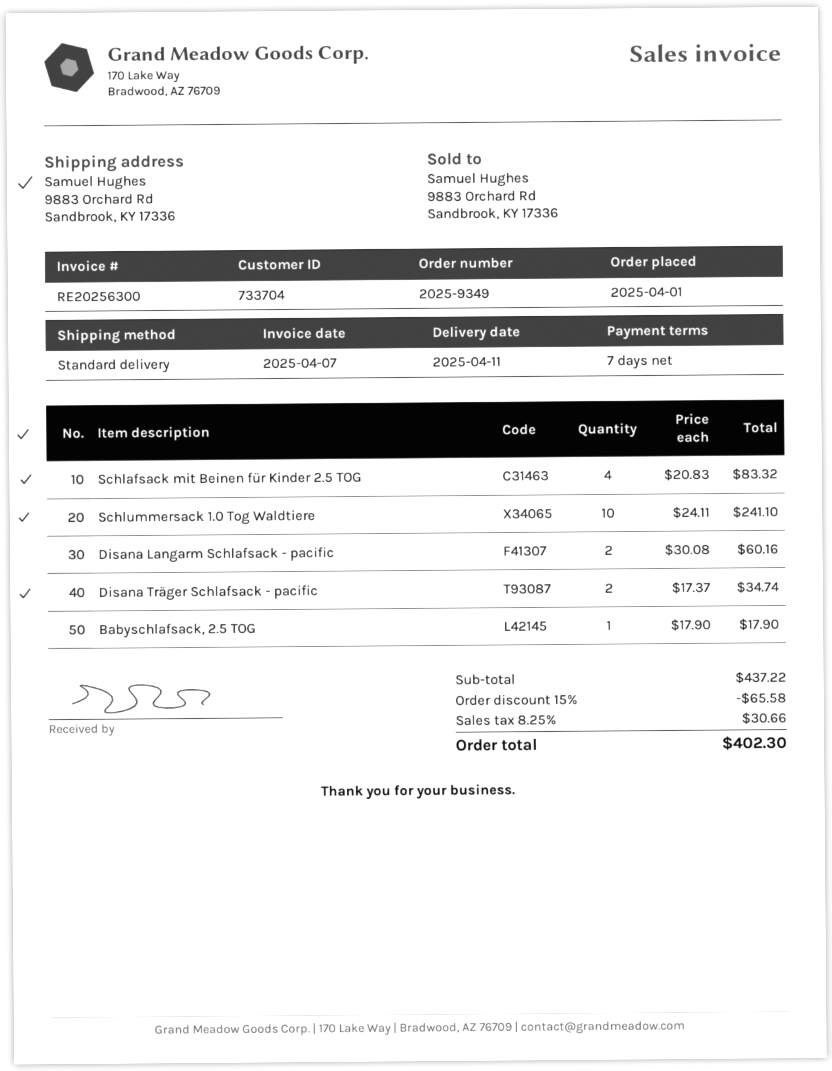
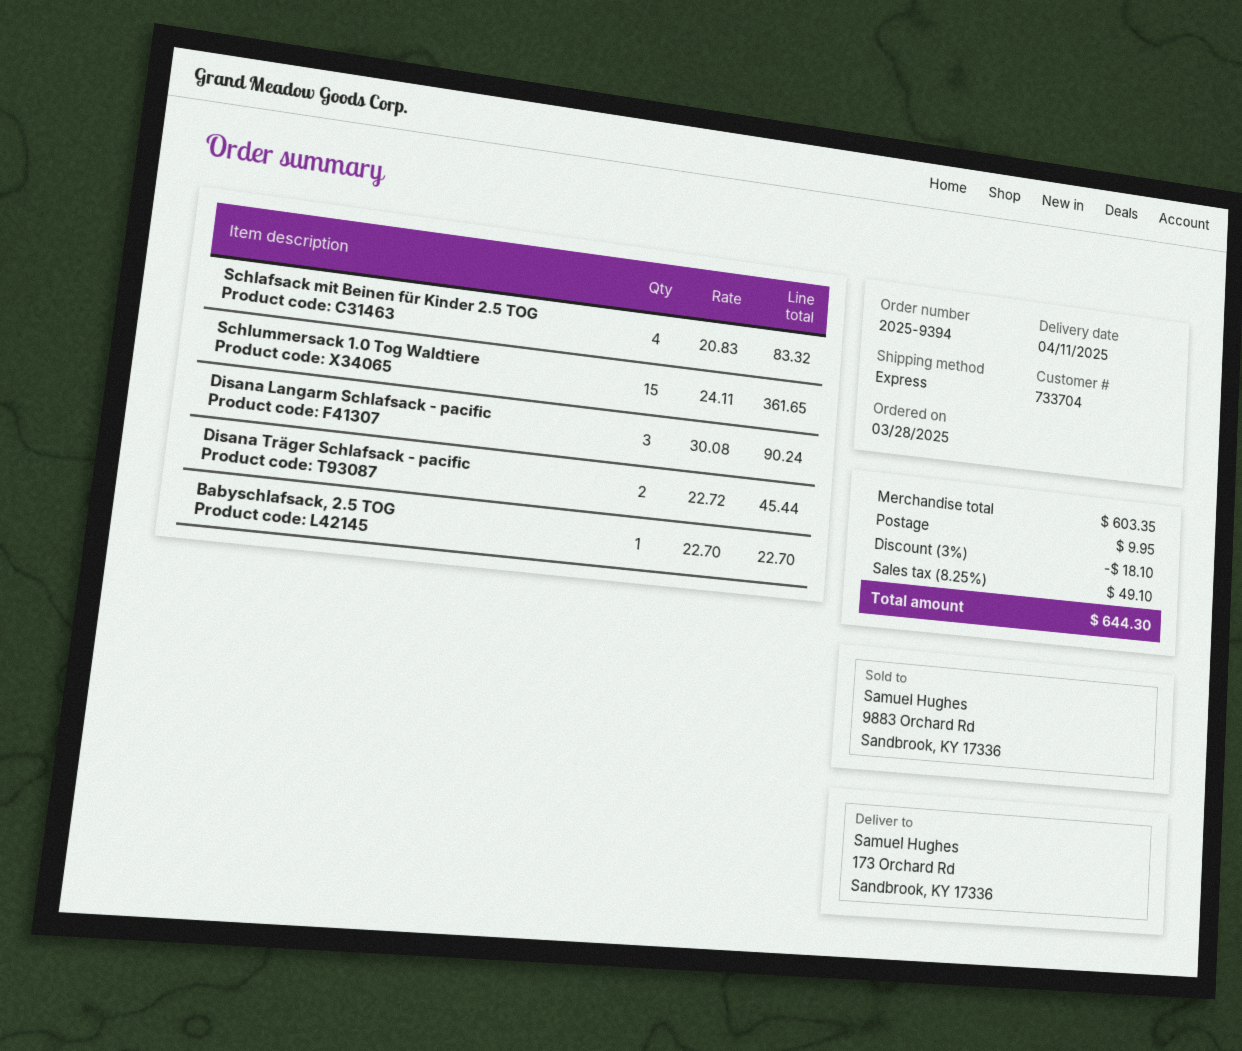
order number: 2025-9349 -> 2025-9394
order date: 2025-04-01 -> 2025-03-28
shipping method: standard -> express
ship to: 9883 Orchard Rd, Sandbrook, KY 17336 -> 173 Orchard Rd, Sandbrook, KY 17336
Schlummersack 1.0 Tog Waldtiere: 10 x 24.11 = 241.10 -> 15 x 24.11 = 361.65
Disana Langarm Schlafsack - pacific: 2 x 30.08 = 60.16 -> 3 x 30.08 = 90.24
Disana Träger Schlafsack - pacific: 2 x 17.37 = 34.74 -> 2 x 22.72 = 45.44
Babyschlafsack, 2.5 TOG: 1 x 17.90 = 17.90 -> 1 x 22.70 = 22.70
subtotal: 437.22 -> 603.35
discount: 15% = 65.58 -> 3% = 18.10
shipping: none -> 9.95
tax: 8.25% = 30.66 -> 8.25% = 49.10
total: 402.30 -> 644.30

